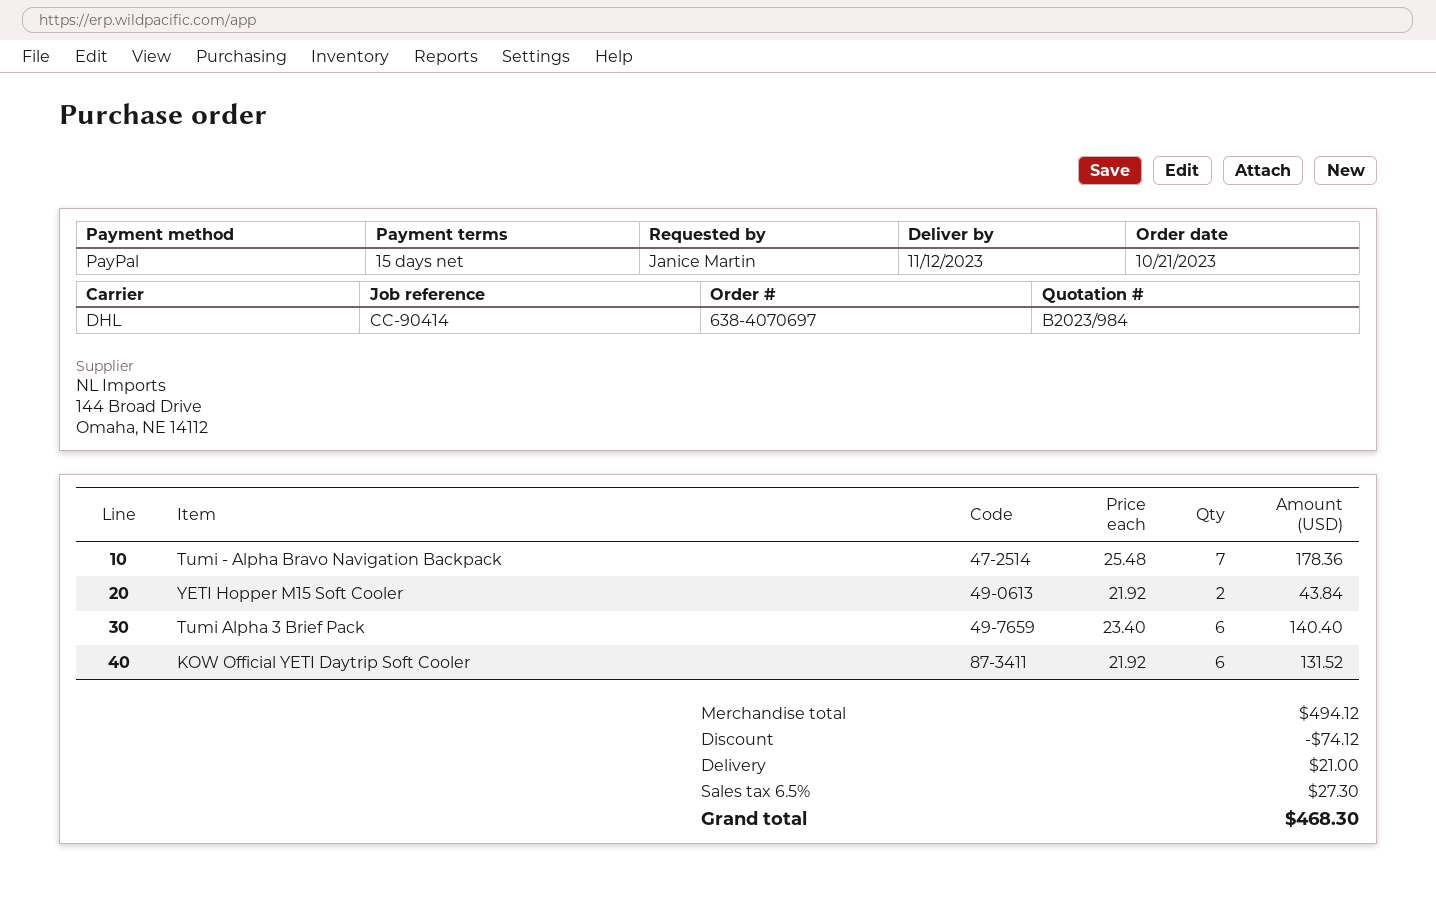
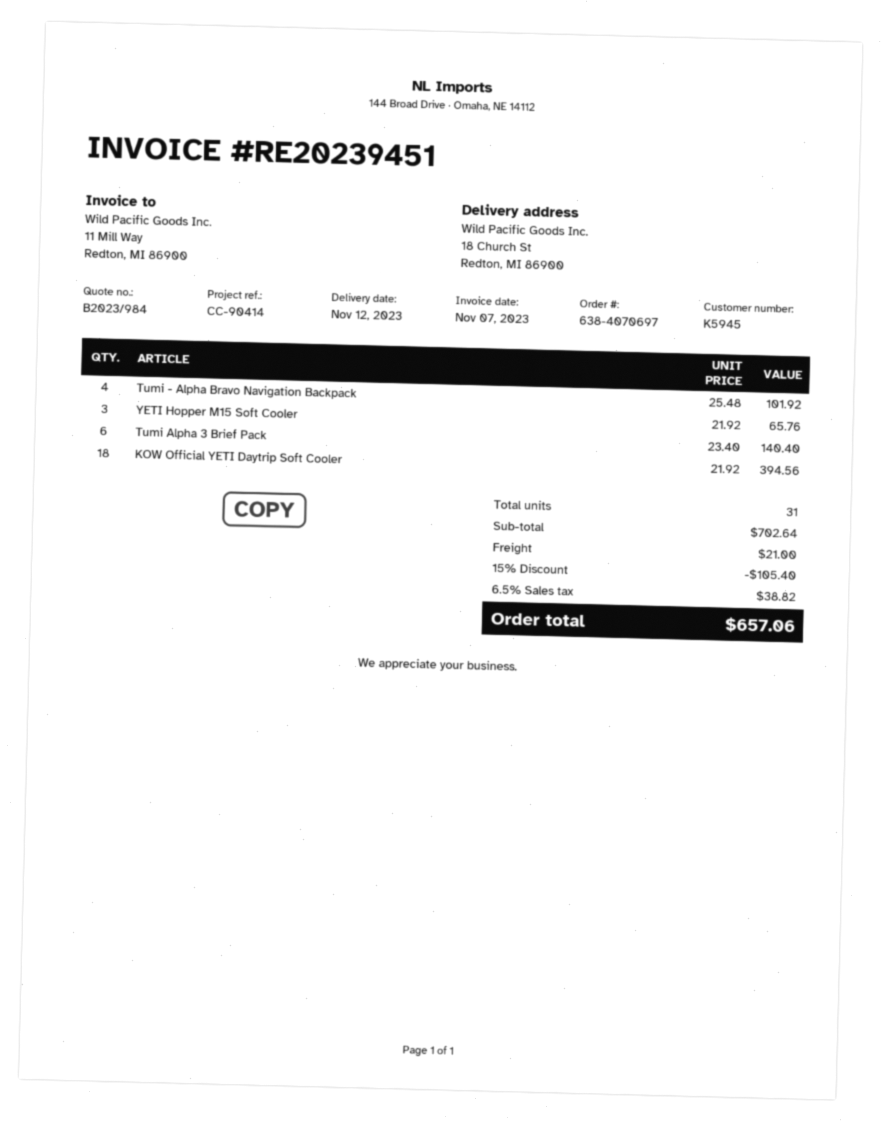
Tumi - Alpha Bravo Navigation Backpack: 7 x 25.48 = 178.36 -> 4 x 25.48 = 101.92
YETI Hopper M15 Soft Cooler: 2 x 21.92 = 43.84 -> 3 x 21.92 = 65.76
KOW Official YETI Daytrip Soft Cooler: 6 x 21.92 = 131.52 -> 18 x 21.92 = 394.56
subtotal: 494.12 -> 702.64
discount: 74.12 -> 105.40
tax: 6.5% = 27.30 -> 6.5% = 38.82
total: 468.30 -> 657.06

